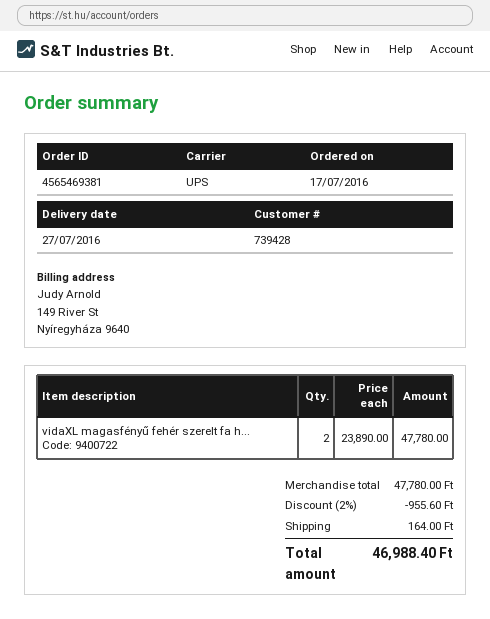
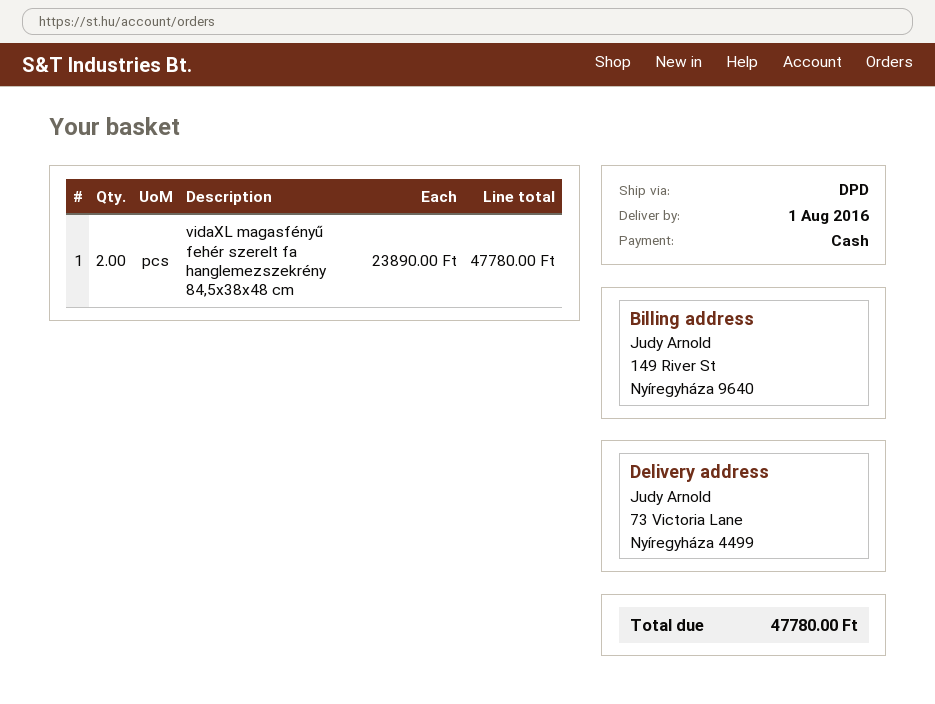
delivery date: 2016-07-27 -> 2016-08-01
shipping method: UPS -> DPD
discount: 2% = 955.60 -> none
shipping: 164.00 -> none
total: 46988.40 -> 47780.00

